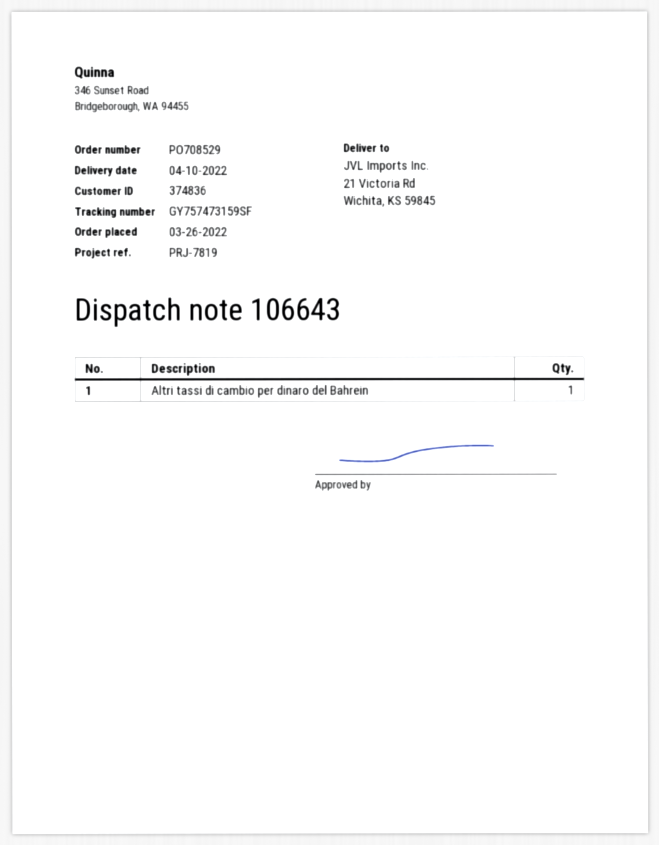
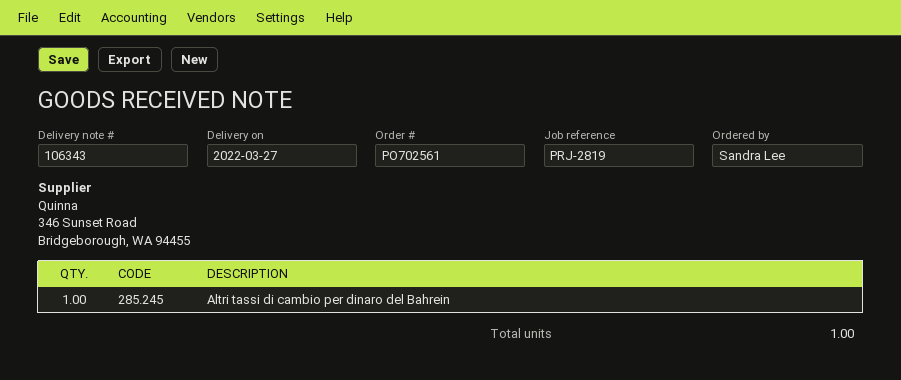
order number: PO708529 -> PO702561
delivery note number: 106643 -> 106343
delivery date: 2022-04-10 -> 2022-03-27
reference: PRJ-7819 -> PRJ-2819

